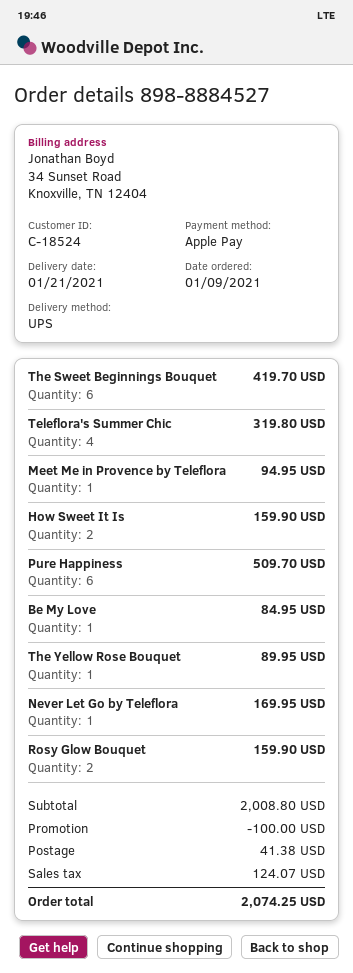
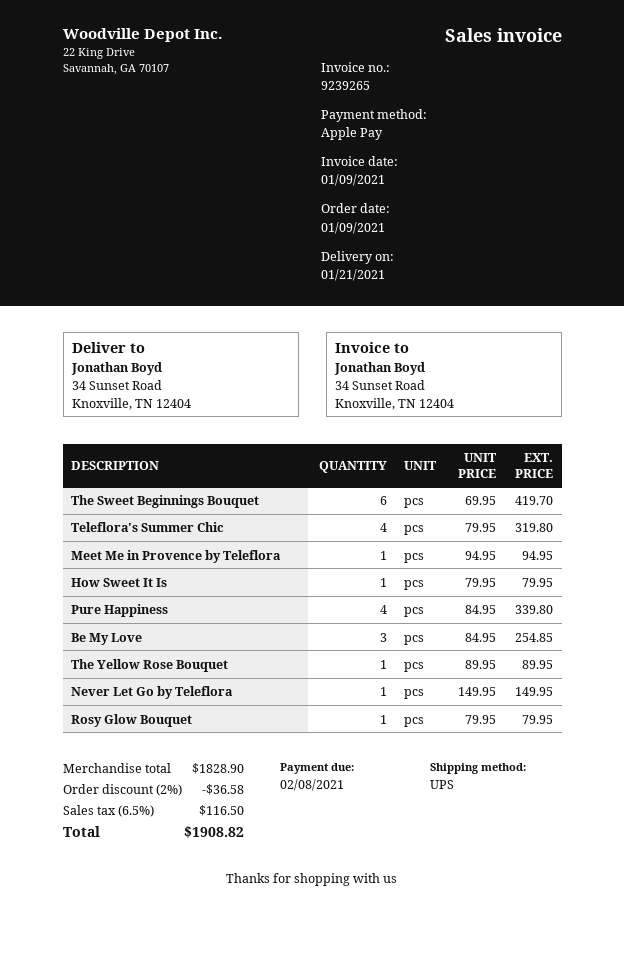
How Sweet It Is: 2 for 159.90 -> 1 for 79.95
Pure Happiness: 6 for 509.70 -> 4 for 339.80
Be My Love: 1 for 84.95 -> 3 for 254.85
Never Let Go by Teleflora: 1 for 169.95 -> 1 for 149.95
Rosy Glow Bouquet: 2 for 159.90 -> 1 for 79.95
subtotal: 2008.80 -> 1828.90
discount: 100.00 -> 36.58
shipping: 41.38 -> none
tax: 124.07 -> 116.50
total: 2074.25 -> 1908.82

